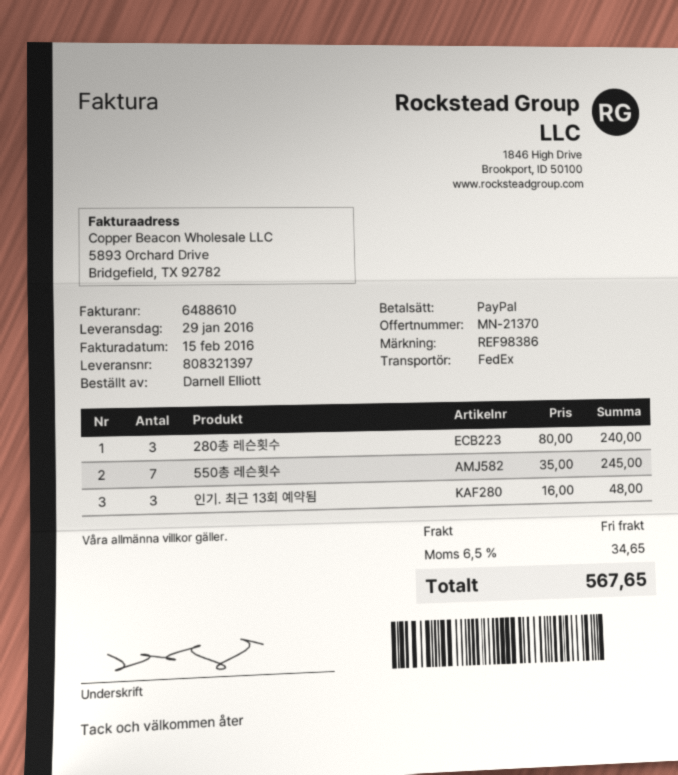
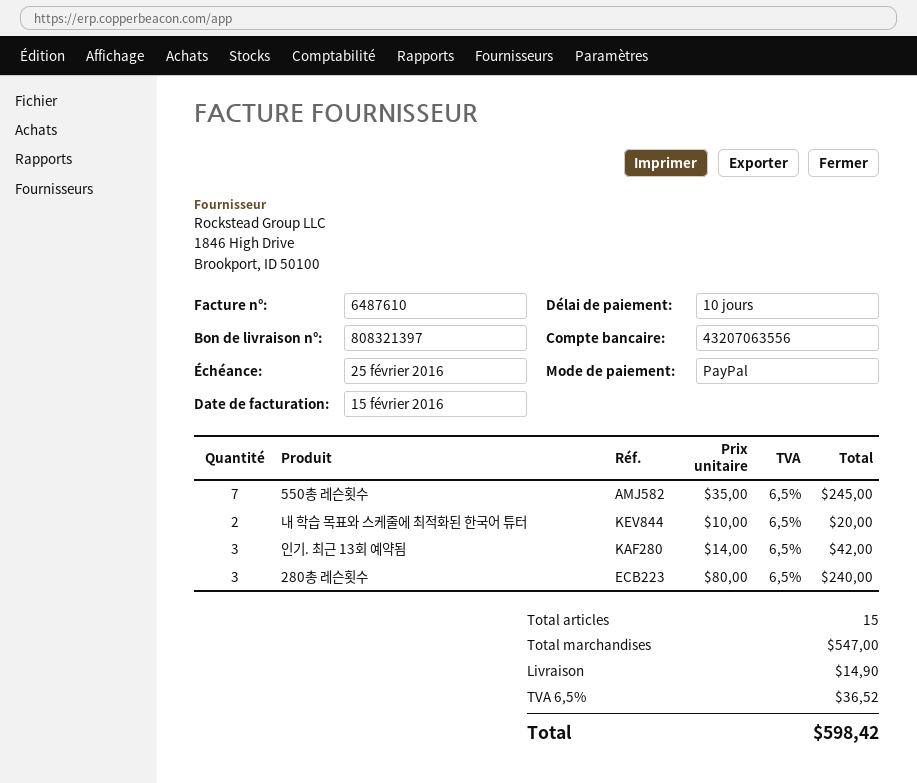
invoice number: 6488610 -> 6487610
인기. 최근 13회 예약됨: 3 x 16.00 = 48.00 -> 3 x 14.00 = 42.00
내 학습 목표와 스케줄에 최적화된 한국어 튜터: none -> 2 x 10.00 = 20.00
shipping: 0.00 -> 14.90
tax: 6.5% = 34.65 -> 6.5% = 36.52
total: 567.65 -> 598.42

